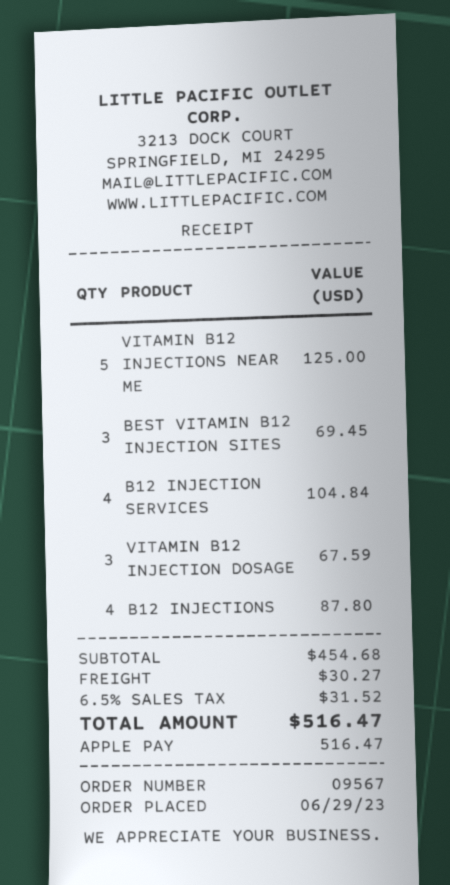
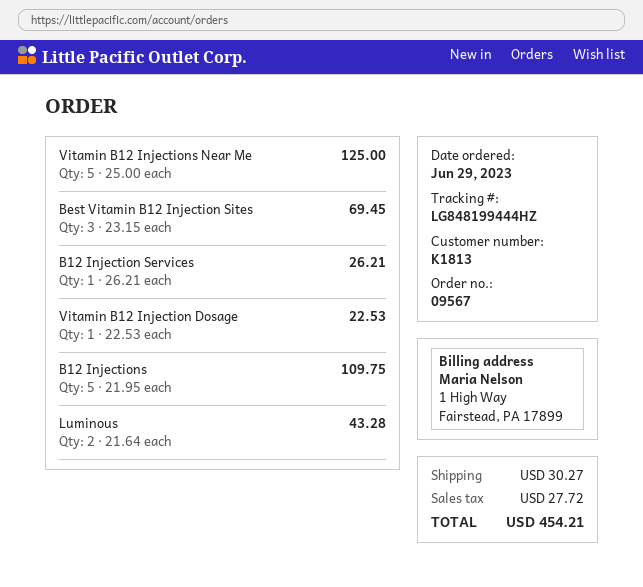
B12 INJECTION SERVICES: 4 for 104.84 -> 1 for 26.21
VITAMIN B12 INJECTION DOSAGE: 3 for 67.59 -> 1 for 22.53
B12 INJECTIONS: 4 for 87.80 -> 5 for 109.75
Luminous: none -> 2 for 43.28
tax: 31.52 -> 27.72
total: 516.47 -> 454.21

